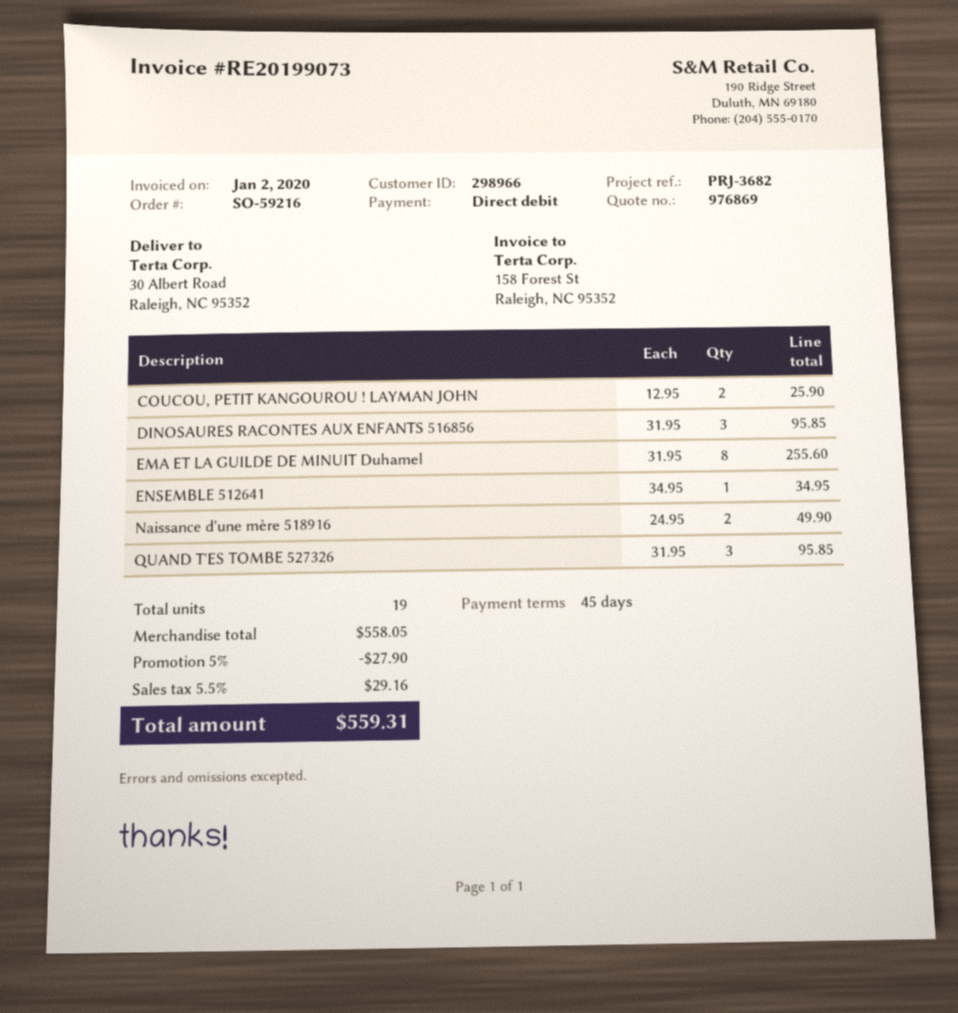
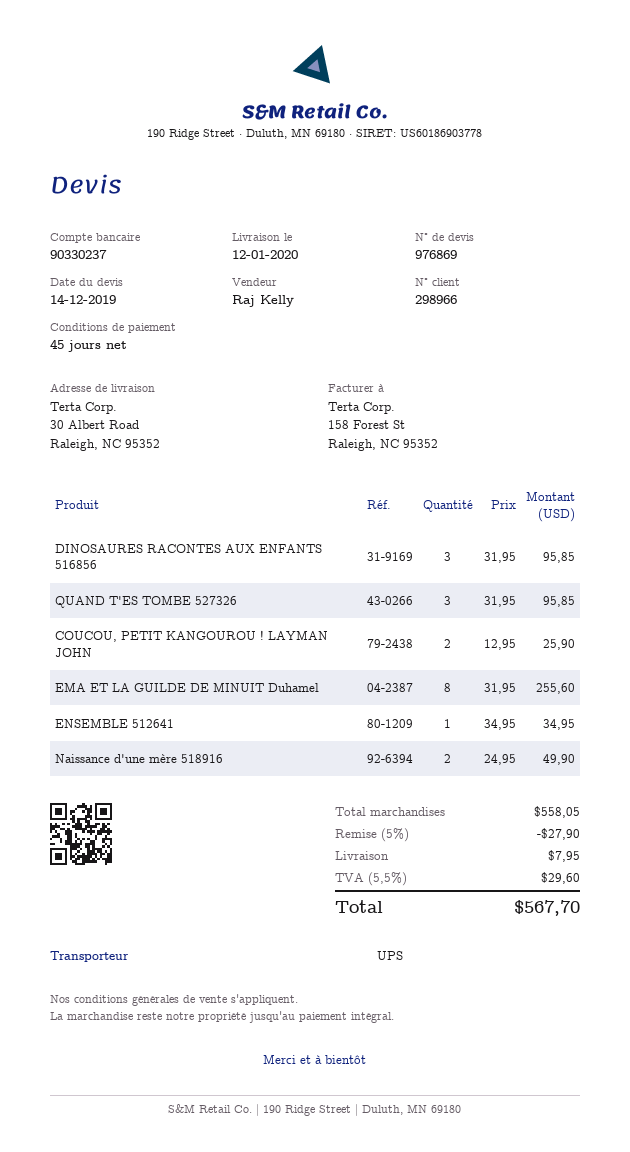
shipping: none -> 7.95
tax: 5.5% = 29.16 -> 5.5% = 29.60
total: 559.31 -> 567.70

